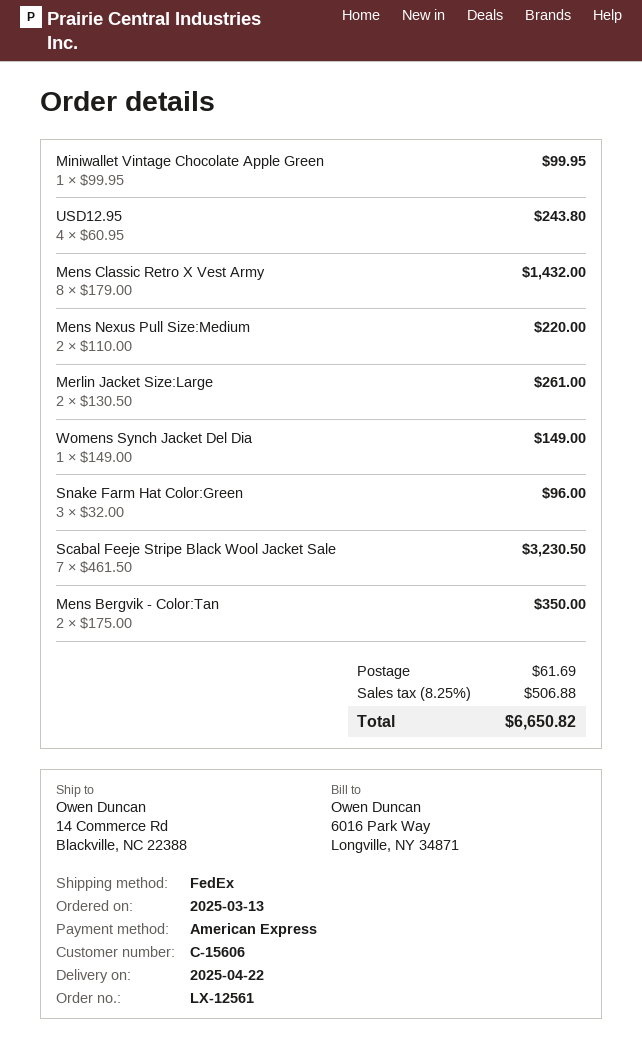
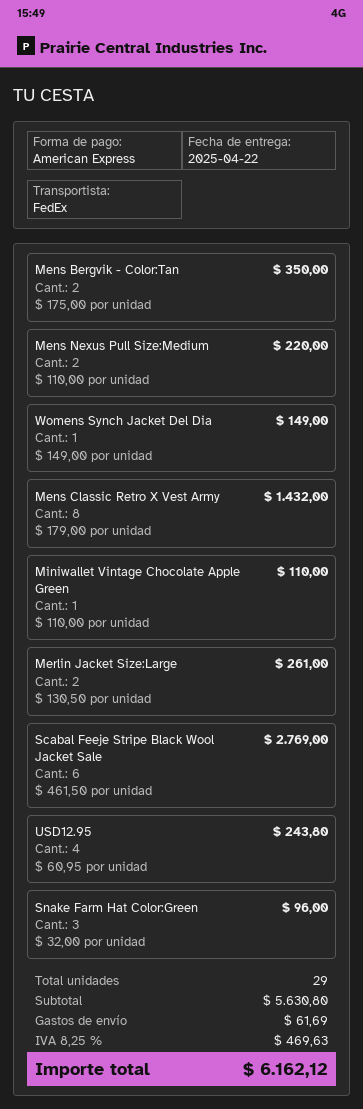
Miniwallet Vintage Chocolate Apple Green: 1 x 99.95 = 99.95 -> 1 x 110.00 = 110.00
Scabal Feeje Stripe Black Wool Jacket Sale: 7 x 461.50 = 3230.50 -> 6 x 461.50 = 2769.00
tax: 8.25% = 506.88 -> 8.25% = 469.63
total: 6650.82 -> 6162.12

